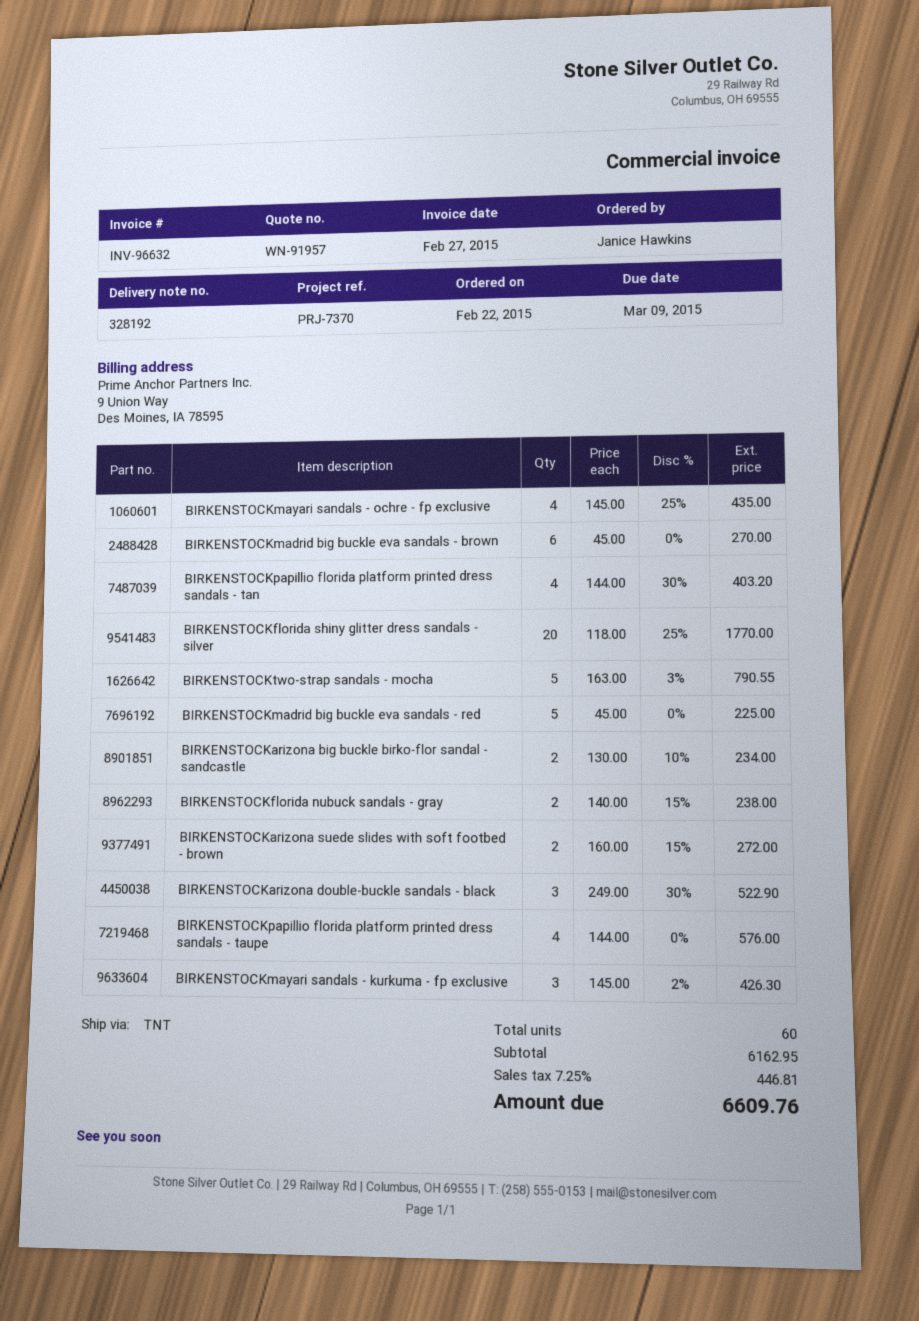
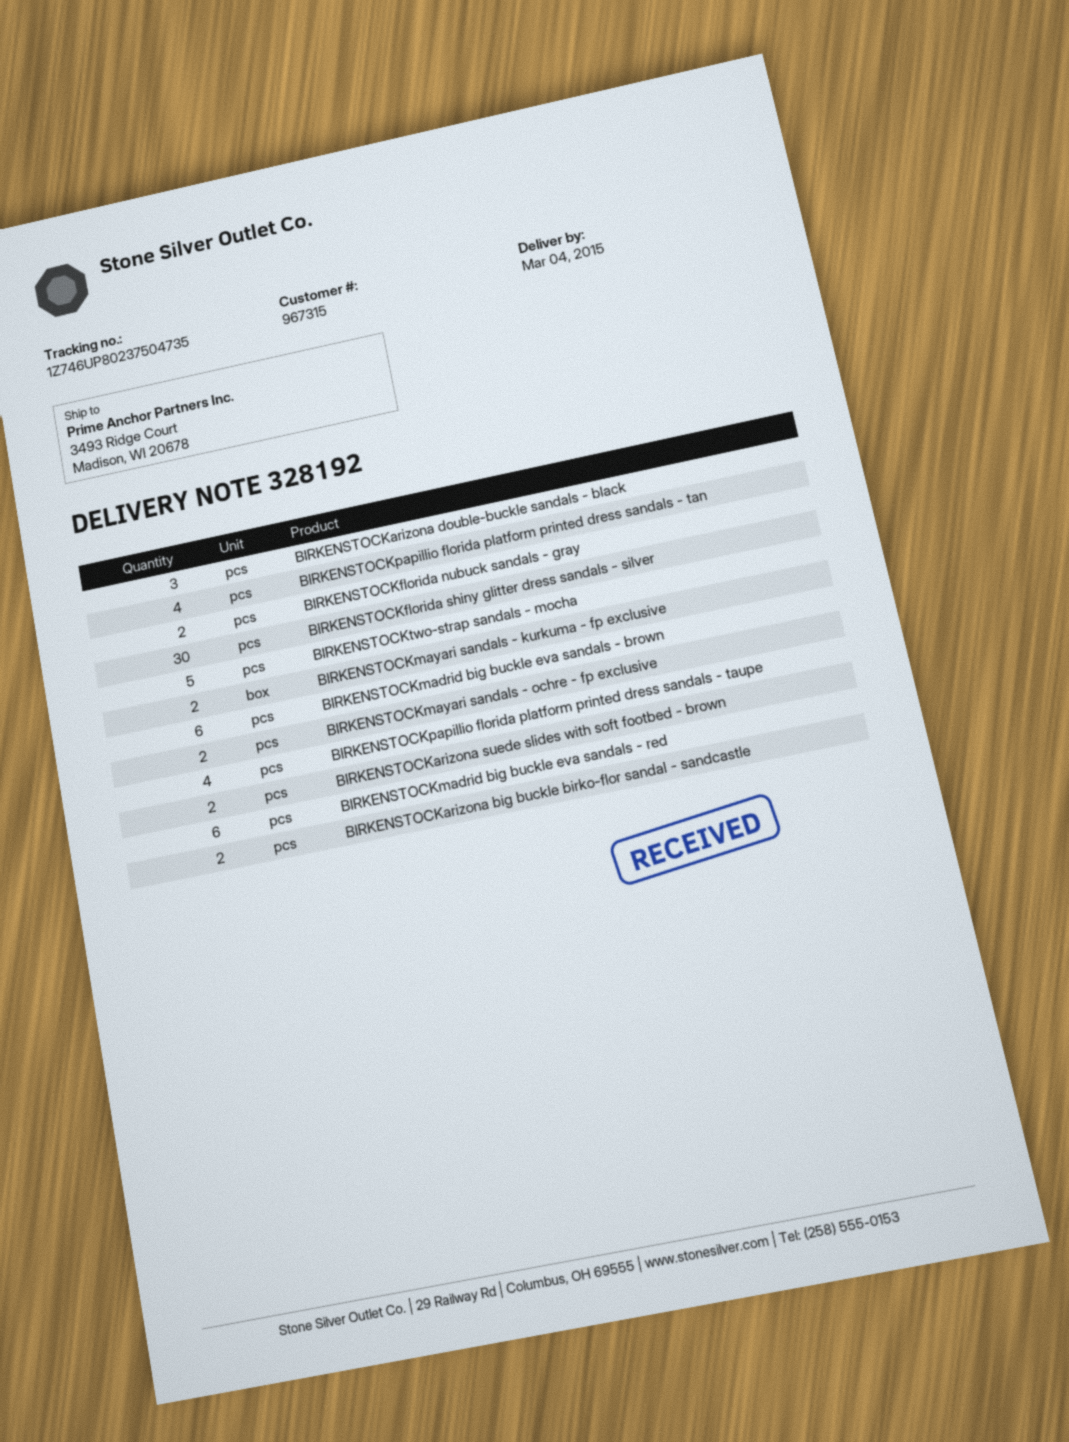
BIRKENSTOCKmayari sandals - ochre - fp exclusive: 4 -> 2
BIRKENSTOCKflorida shiny glitter dress sandals - silver: 20 -> 30
BIRKENSTOCKmadrid big buckle eva sandals - red: 5 -> 6
BIRKENSTOCKmayari sandals - kurkuma - fp exclusive: 3 -> 2

